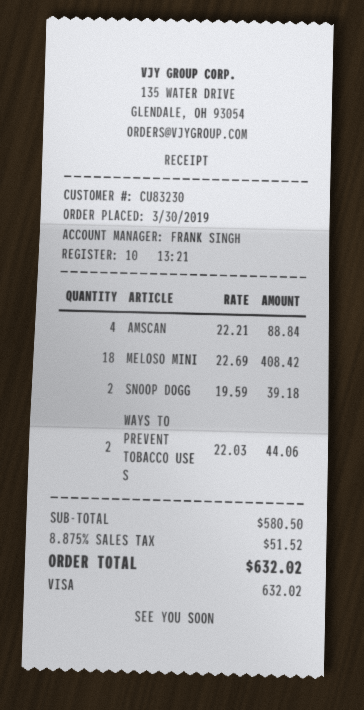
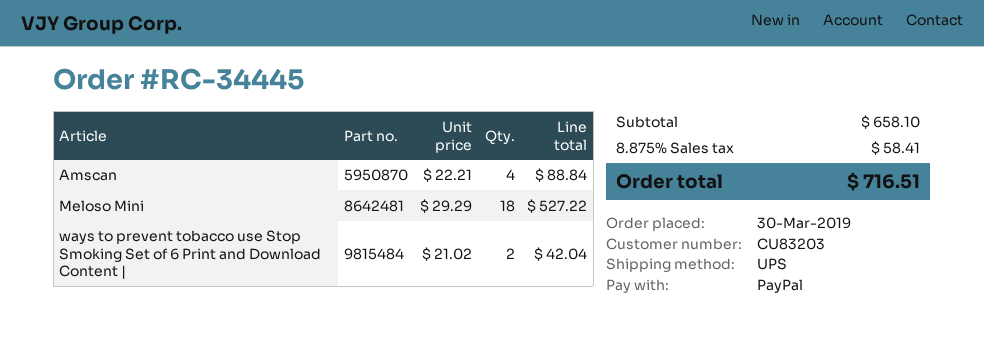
customer number: CU83230 -> CU83203
payment method: Visa -> PayPal
MELOSO MINI: 18 x 22.69 = 408.42 -> 18 x 29.29 = 527.22
SNOOP DOGG: 2 x 19.59 = 39.18 -> none
WAYS TO PREVENT TOBACCO USE S: 2 x 22.03 = 44.06 -> 2 x 21.02 = 42.04
subtotal: 580.50 -> 658.10
tax: 8.875% = 51.52 -> 8.875% = 58.41
total: 632.02 -> 716.51

